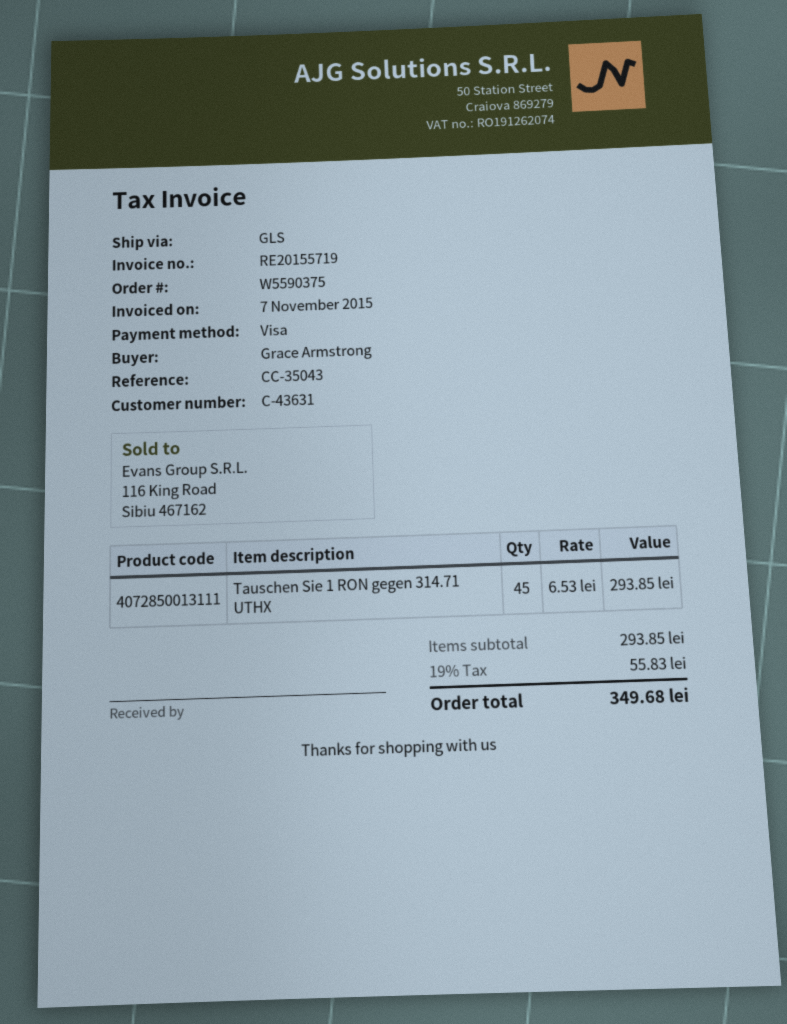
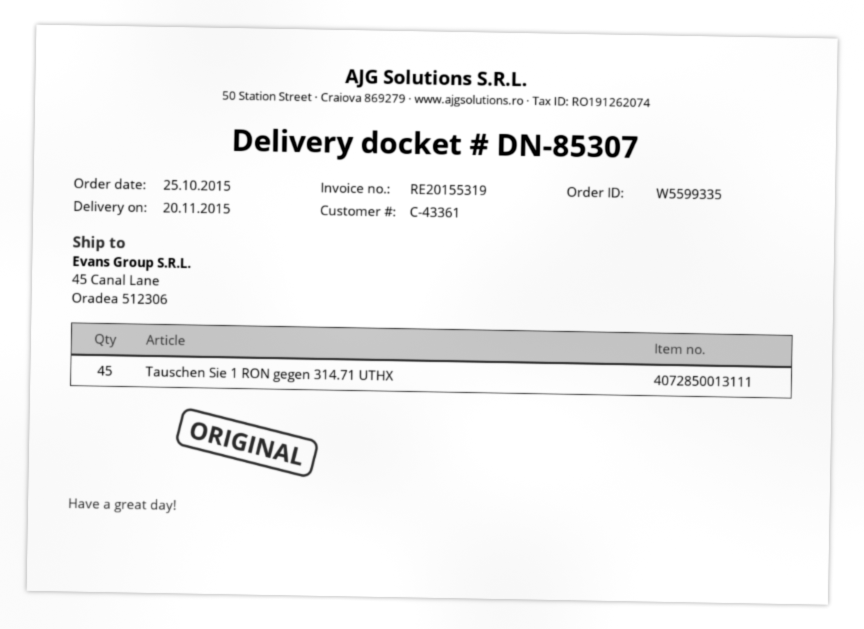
order number: W5590375 -> W5599335
invoice number: RE20155719 -> RE20155319
customer number: C-43631 -> C-43361

